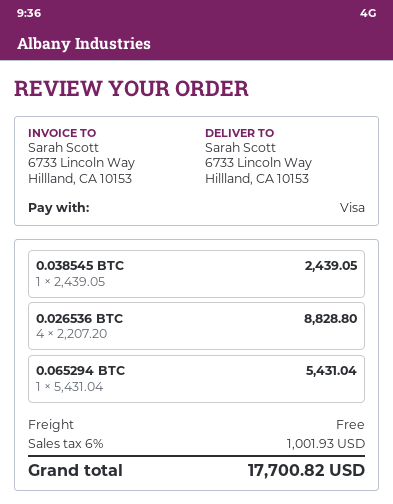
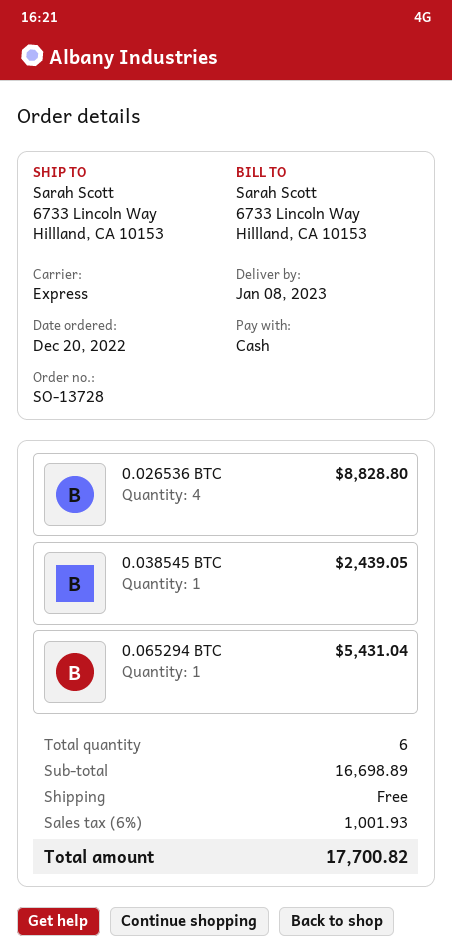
payment method: Visa -> cash

